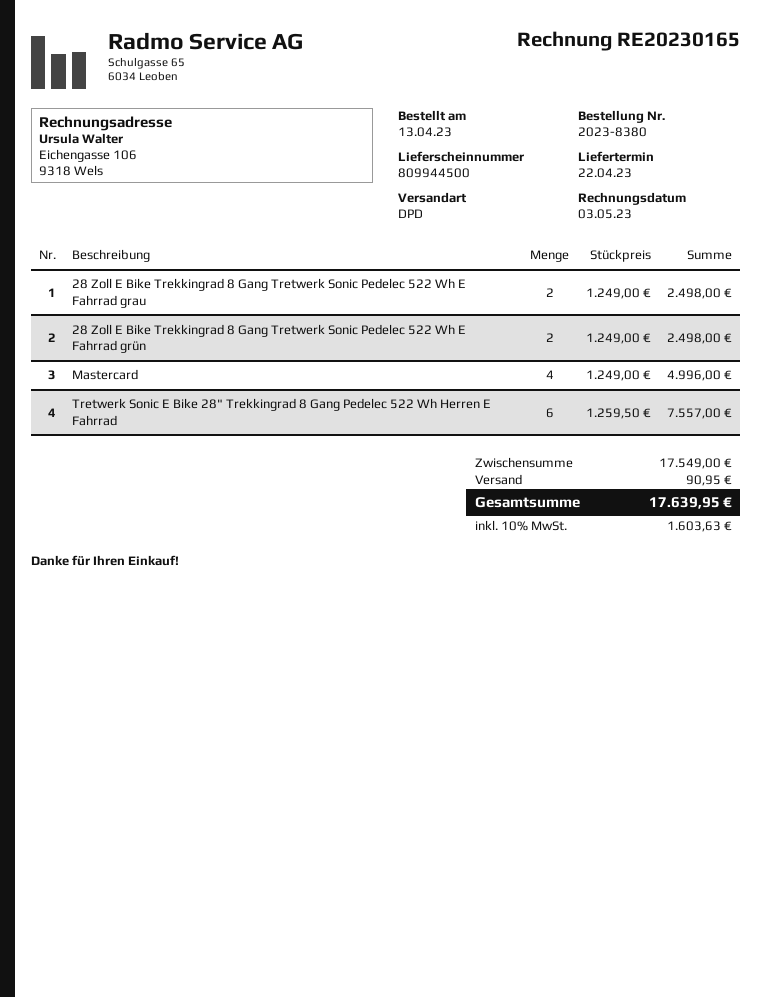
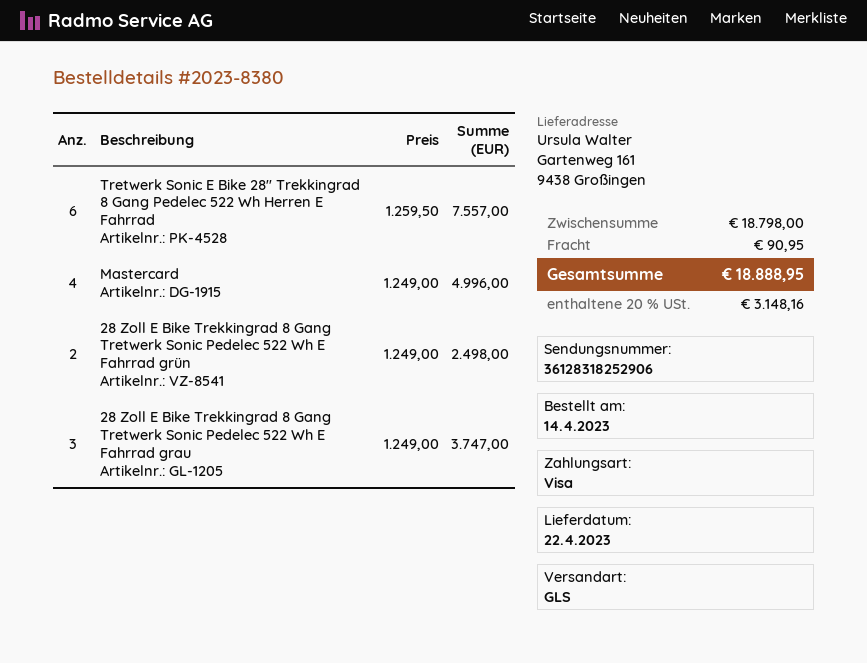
order date: 2023-04-13 -> 2023-04-14
shipping method: DPD -> GLS
28 Zoll E Bike Trekkingrad 8 Gang Tretwerk Sonic Pedelec 522 Wh E Fahrrad grau: 2 x 1249.00 = 2498.00 -> 3 x 1249.00 = 3747.00
subtotal: 17549.00 -> 18798.00
tax: 10% = 1603.63 -> 20% = 3148.16
total: 17639.95 -> 18888.95

